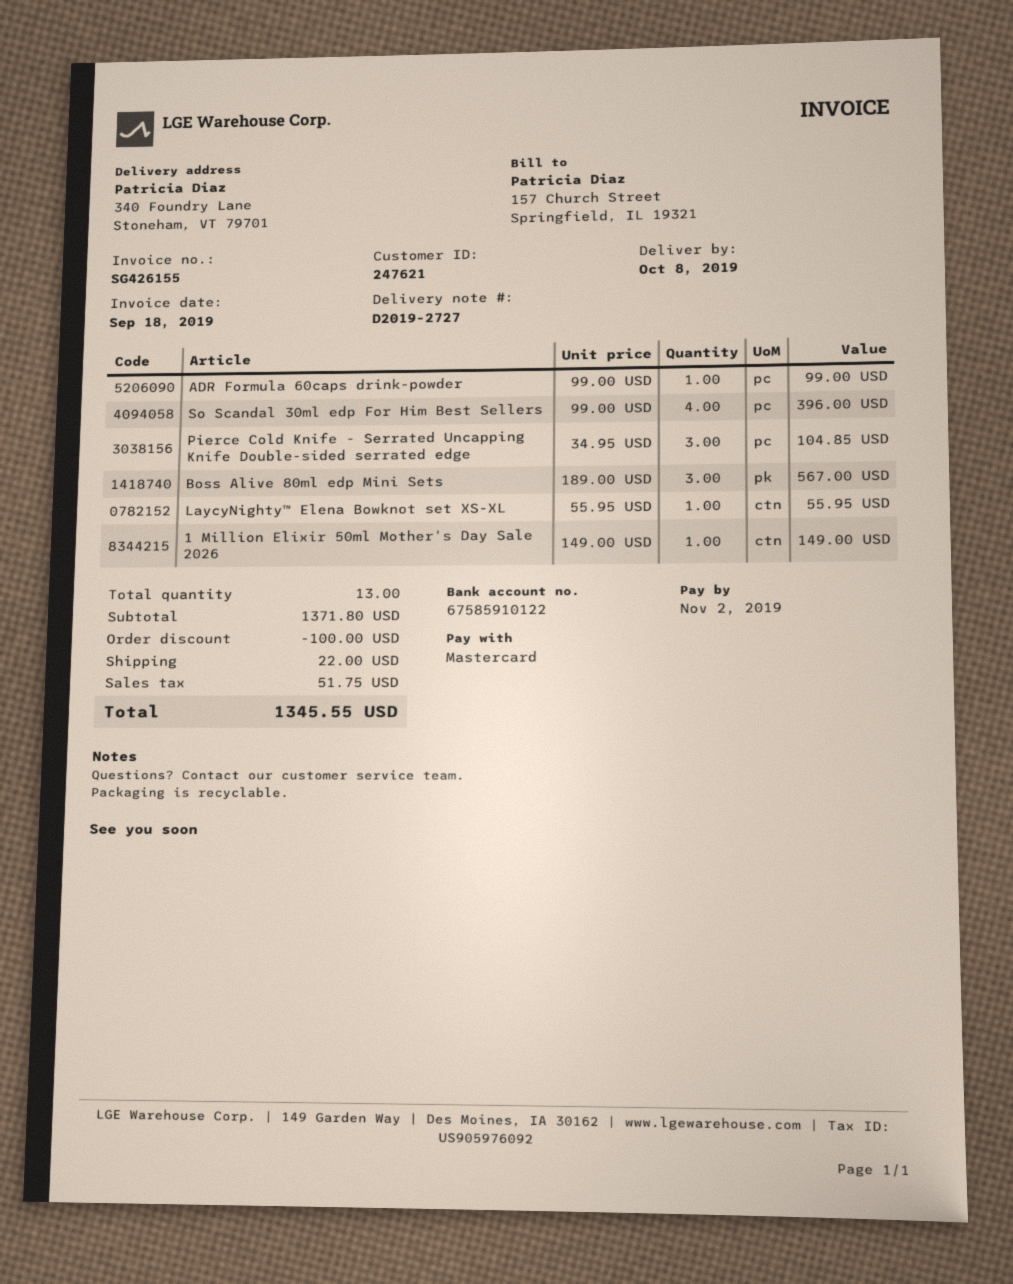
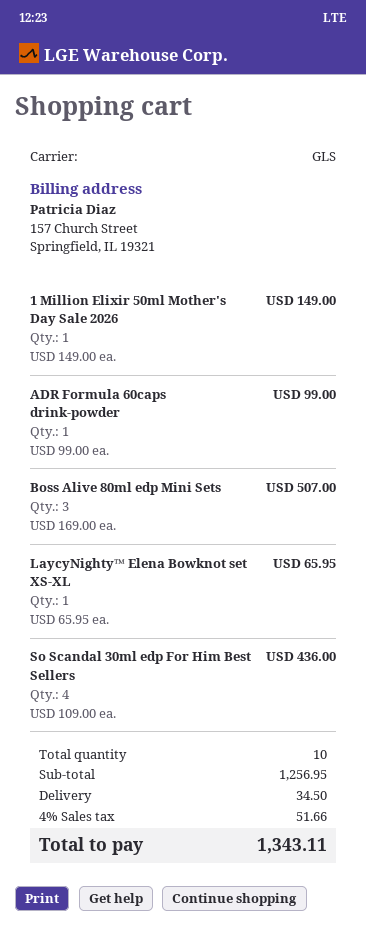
So Scandal 30ml edp For Him Best Sellers: 4 x 99.00 = 396.00 -> 4 x 109.00 = 436.00
Pierce Cold Knife - Serrated Uncapping Knife Double-sided serrated edge: 3 x 34.95 = 104.85 -> none
Boss Alive 80ml edp Mini Sets: 3 x 189.00 = 567.00 -> 3 x 169.00 = 507.00
LaycyNighty™ Elena Bowknot set XS-XL: 1 x 55.95 = 55.95 -> 1 x 65.95 = 65.95
total quantity: 13 -> 10
subtotal: 1371.80 -> 1256.95
discount: 100.00 -> none
shipping: 22.00 -> 34.50
tax: 51.75 -> 51.66
total: 1345.55 -> 1343.11

